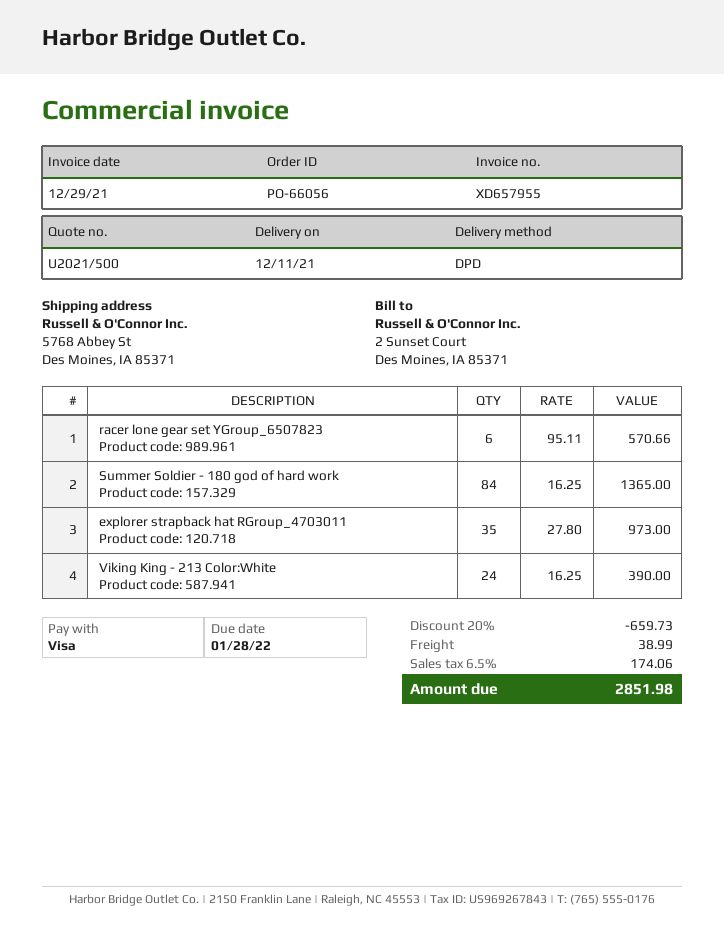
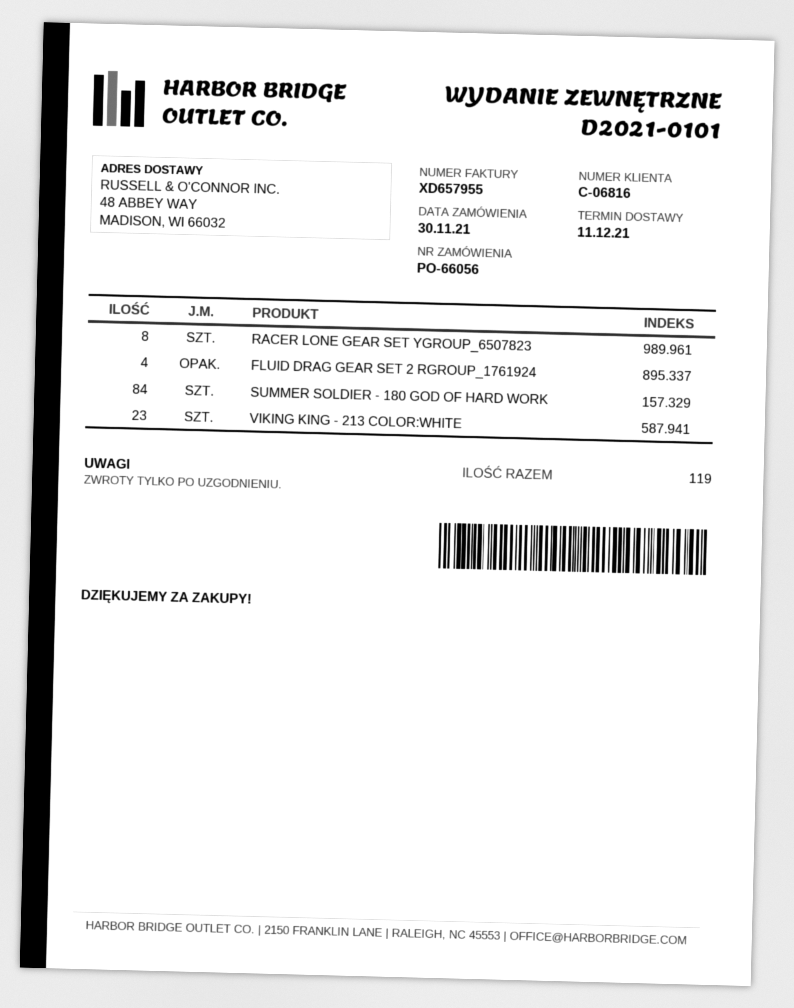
ship to: 5768 Abbey St, Des Moines, IA 85371 -> 48 ABBEY WAY, MADISON, WI 66032
racer lone gear set YGroup_6507823: 6 -> 8
explorer strapback hat RGroup_4703011: 35 -> none
Viking King - 213 Color:White: 24 -> 23
FLUID DRAG GEAR SET 2 RGROUP_1761924: none -> 4

